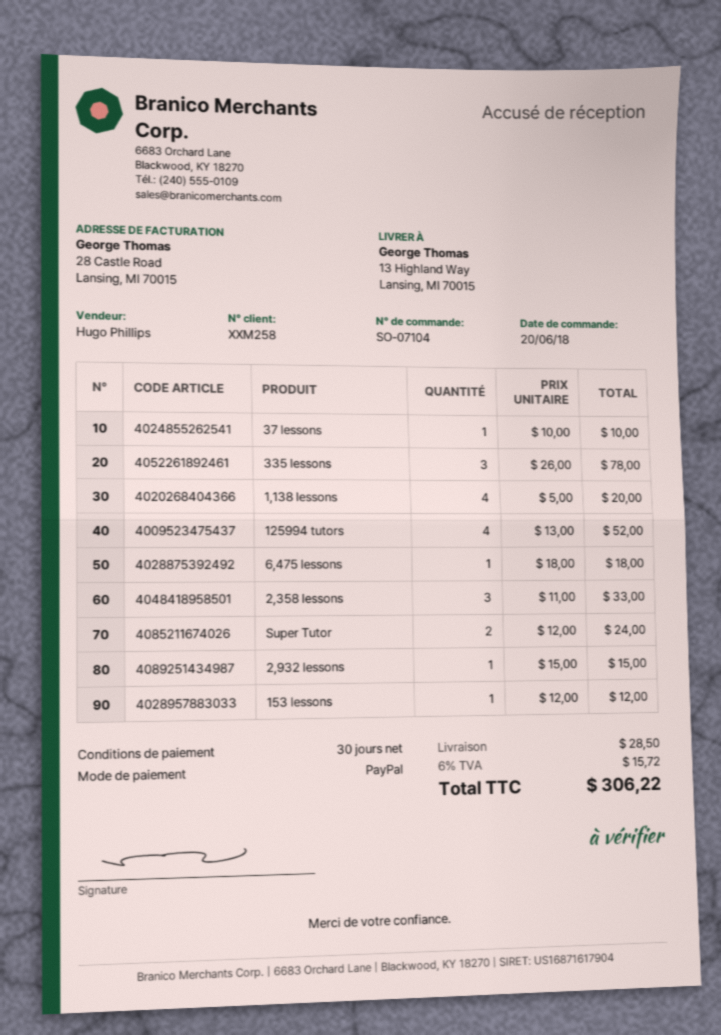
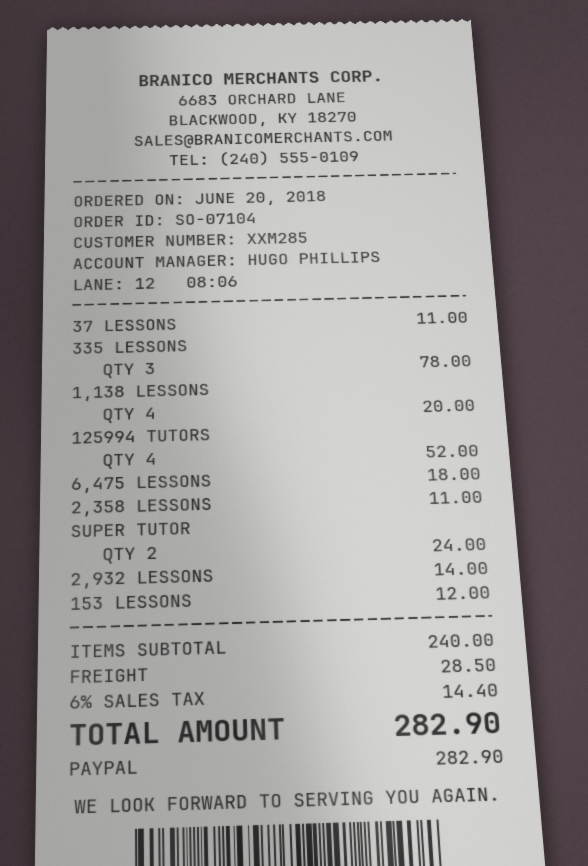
customer number: XXM258 -> XXM285
37 lessons: 1 for 10.00 -> 1 for 11.00
2,358 lessons: 3 for 33.00 -> 1 for 11.00
2,932 lessons: 1 for 15.00 -> 1 for 14.00
tax: 6% = 15.72 -> 6% = 14.40
total: 306.22 -> 282.90

